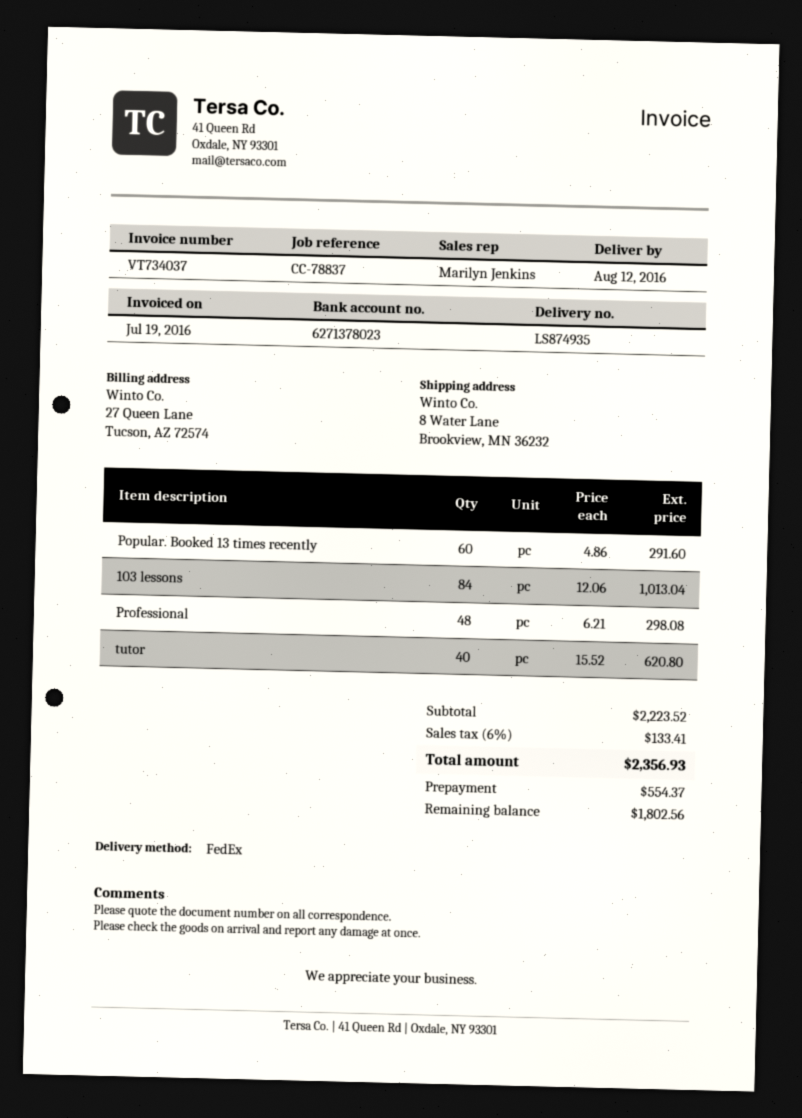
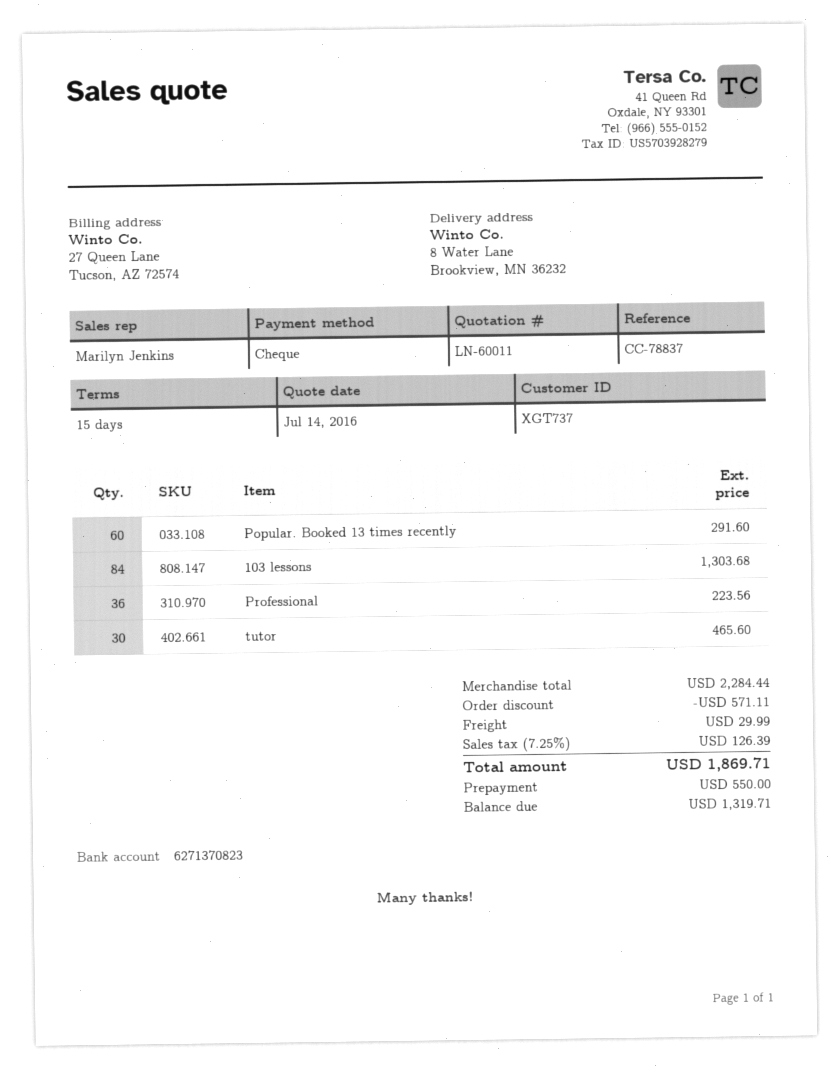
bank account: 6271378023 -> 6271370823
103 lessons: 84 for 1013.04 -> 84 for 1303.68
Professional: 48 for 298.08 -> 36 for 223.56
tutor: 40 for 620.80 -> 30 for 465.60
subtotal: 2223.52 -> 2284.44
discount: none -> 571.11
shipping: none -> 29.99
tax: 6% = 133.41 -> 7.25% = 126.39
total: 2356.93 -> 1869.71
deposit: 554.37 -> 550.00
balance: 1802.56 -> 1319.71

